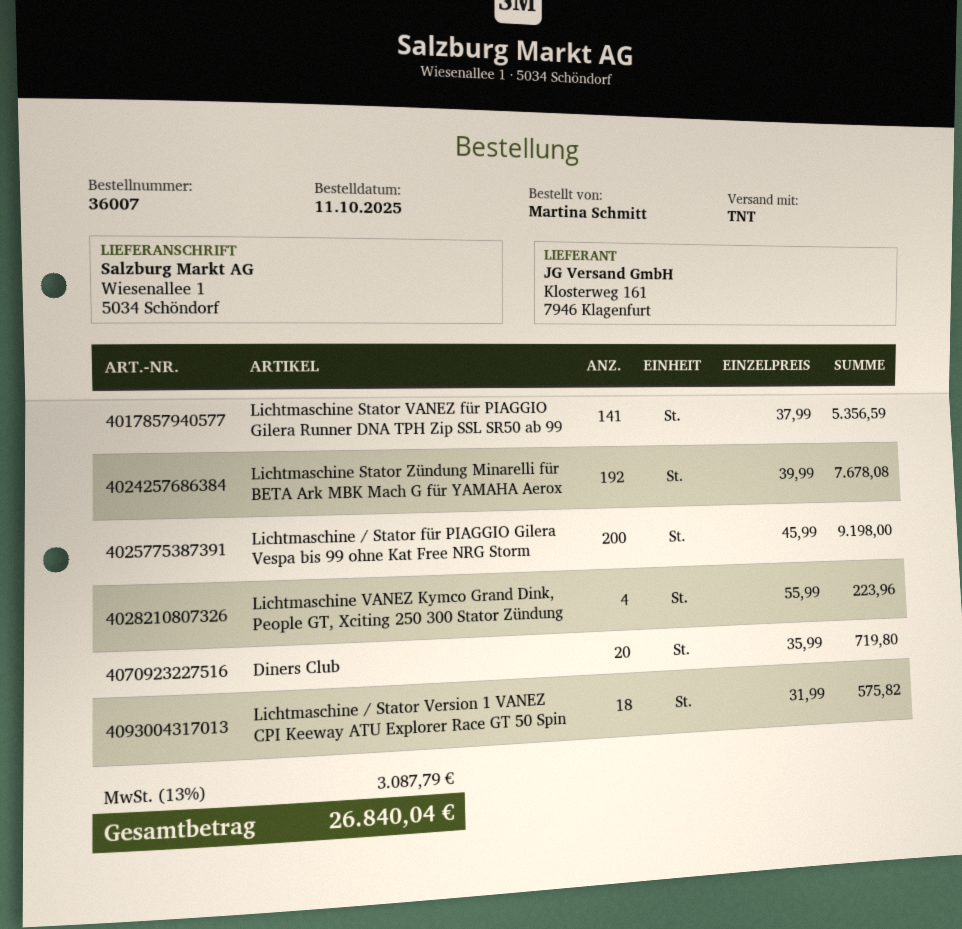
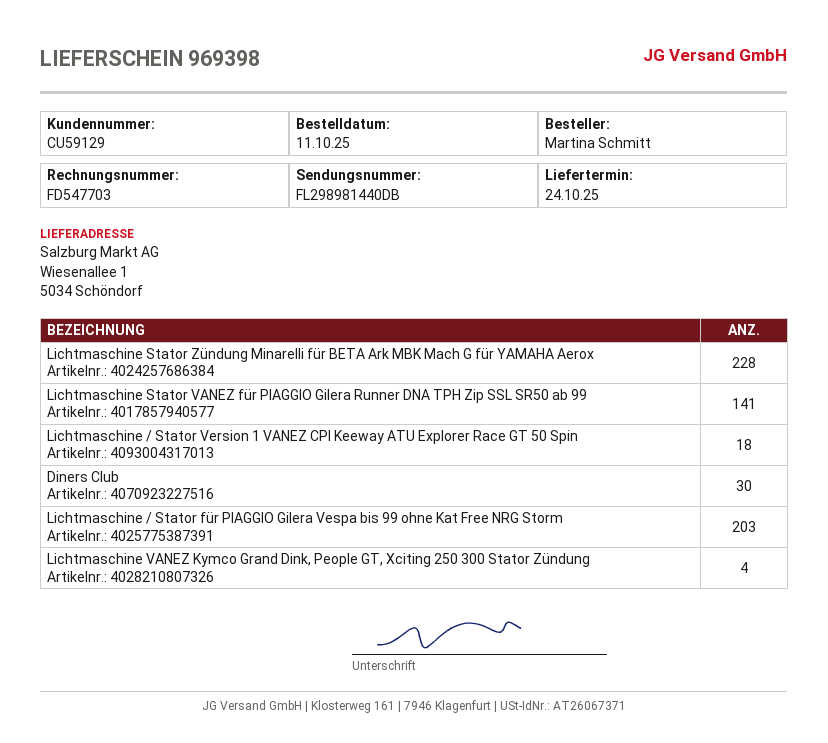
Lichtmaschine Stator Zündung Minarelli für BETA Ark MBK Mach G für YAMAHA Aerox: 192 -> 228
Lichtmaschine / Stator für PIAGGIO Gilera Vespa bis 99 ohne Kat Free NRG Storm: 200 -> 203
Diners Club: 20 -> 30

